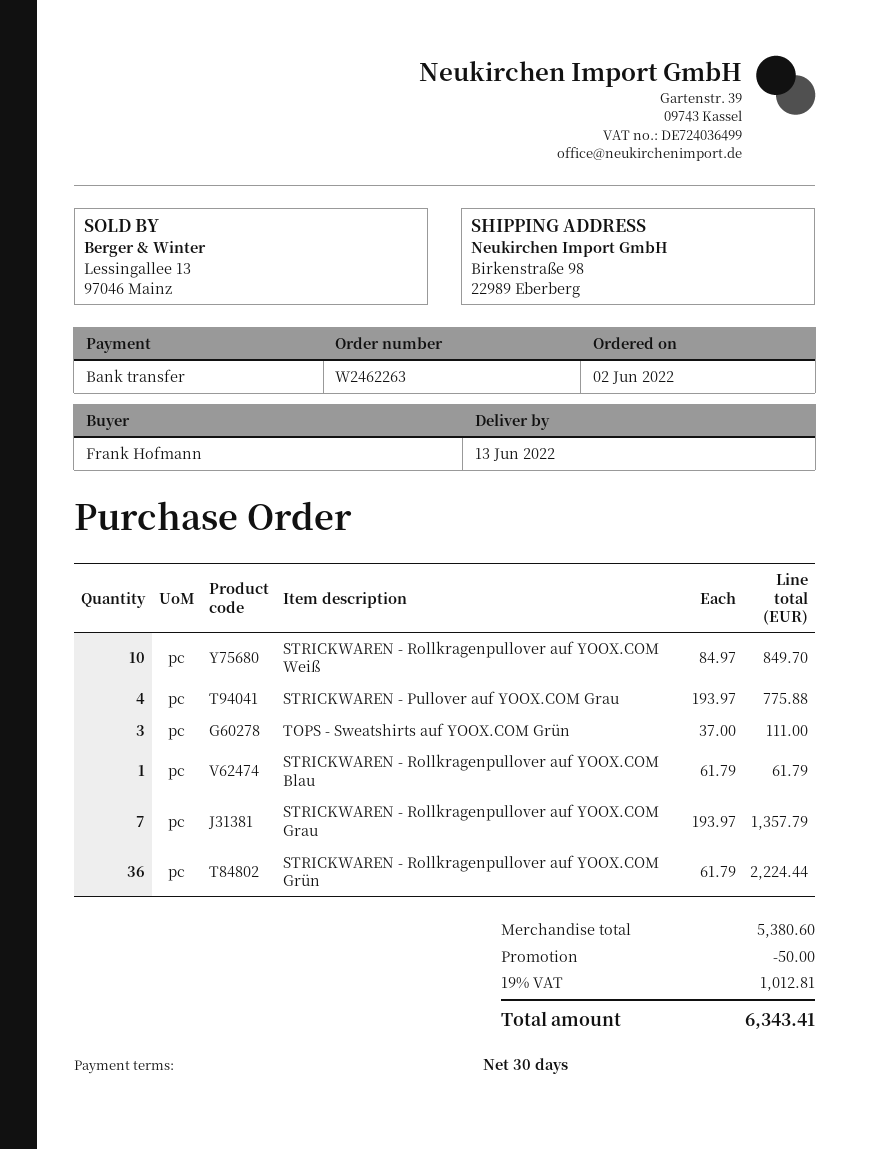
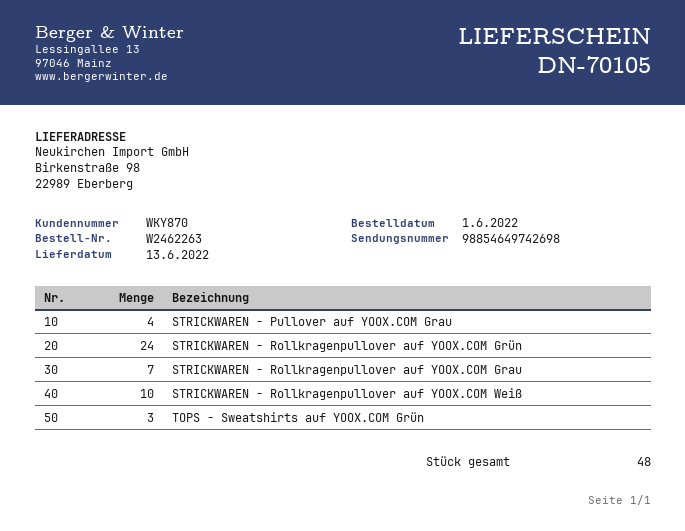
order date: 2022-06-02 -> 2022-06-01
STRICKWAREN - Rollkragenpullover auf YOOX.COM Blau: 1 -> none
STRICKWAREN - Rollkragenpullover auf YOOX.COM Grün: 36 -> 24

